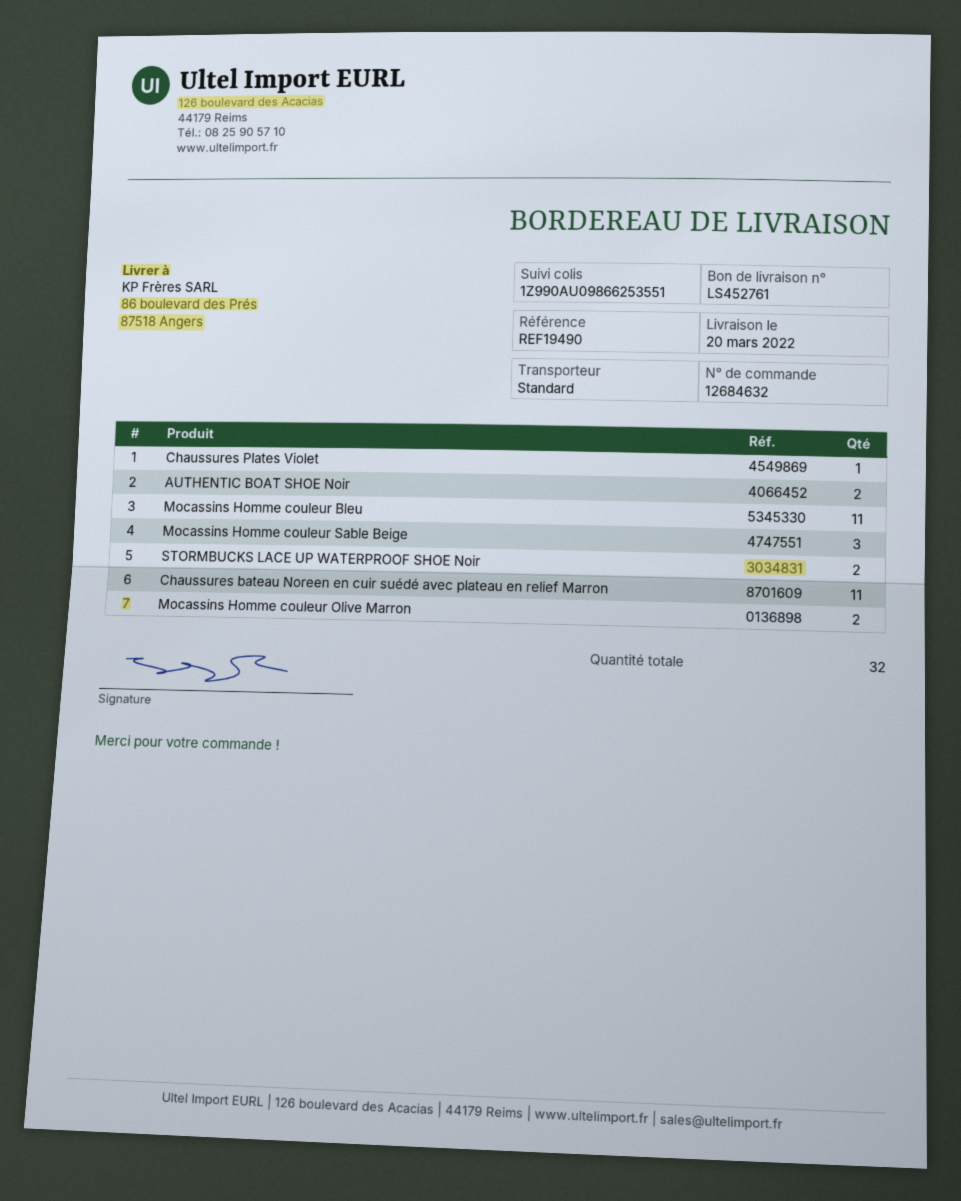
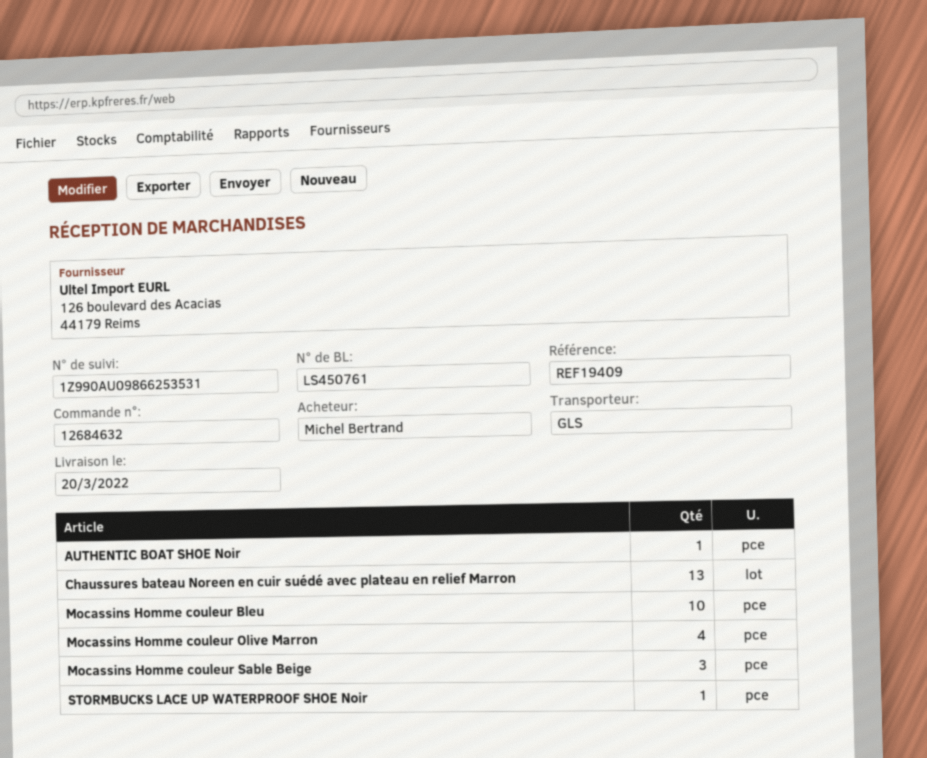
delivery note number: LS452761 -> LS450761
reference: REF19490 -> REF19409
shipping method: standard -> GLS
tracking number: 1Z990AU09866253551 -> 1Z990AU09866253531
Chaussures Plates Violet: 1 -> none
AUTHENTIC BOAT SHOE Noir: 2 -> 1
Mocassins Homme couleur Bleu: 11 -> 10
STORMBUCKS LACE UP WATERPROOF SHOE Noir: 2 -> 1
Chaussures bateau Noreen en cuir suédé avec plateau en relief Marron: 11 -> 13
Mocassins Homme couleur Olive Marron: 2 -> 4

